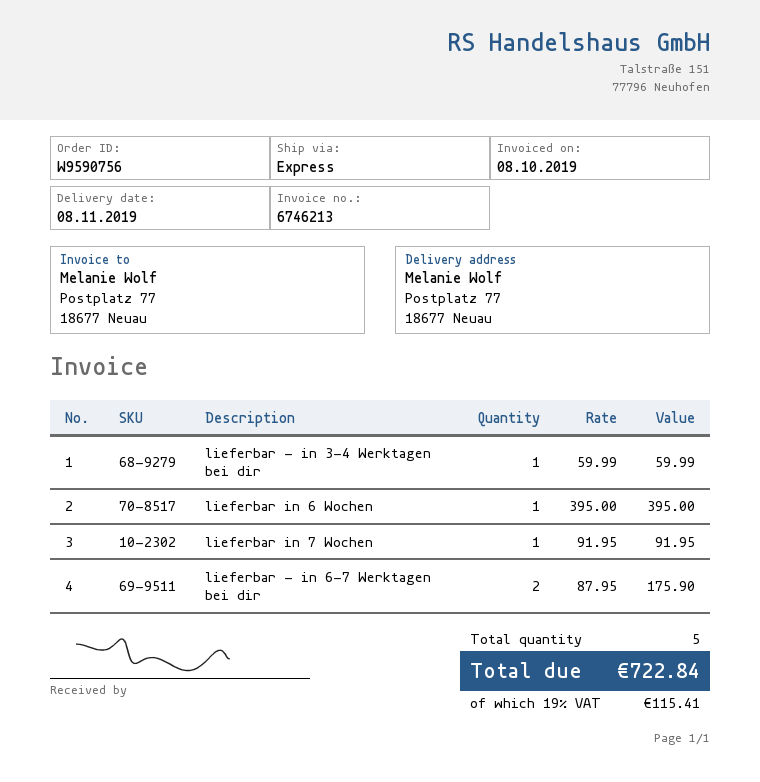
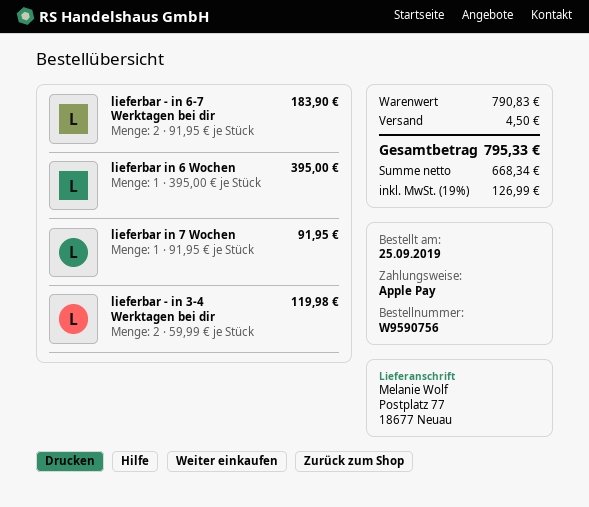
lieferbar - in 3-4 Werktagen bei dir: 1 x 59.99 = 59.99 -> 2 x 59.99 = 119.98
lieferbar - in 6-7 Werktagen bei dir: 2 x 87.95 = 175.90 -> 2 x 91.95 = 183.90
shipping: none -> 4.50
tax: 19% = 115.41 -> 19% = 126.99
total: 722.84 -> 795.33

